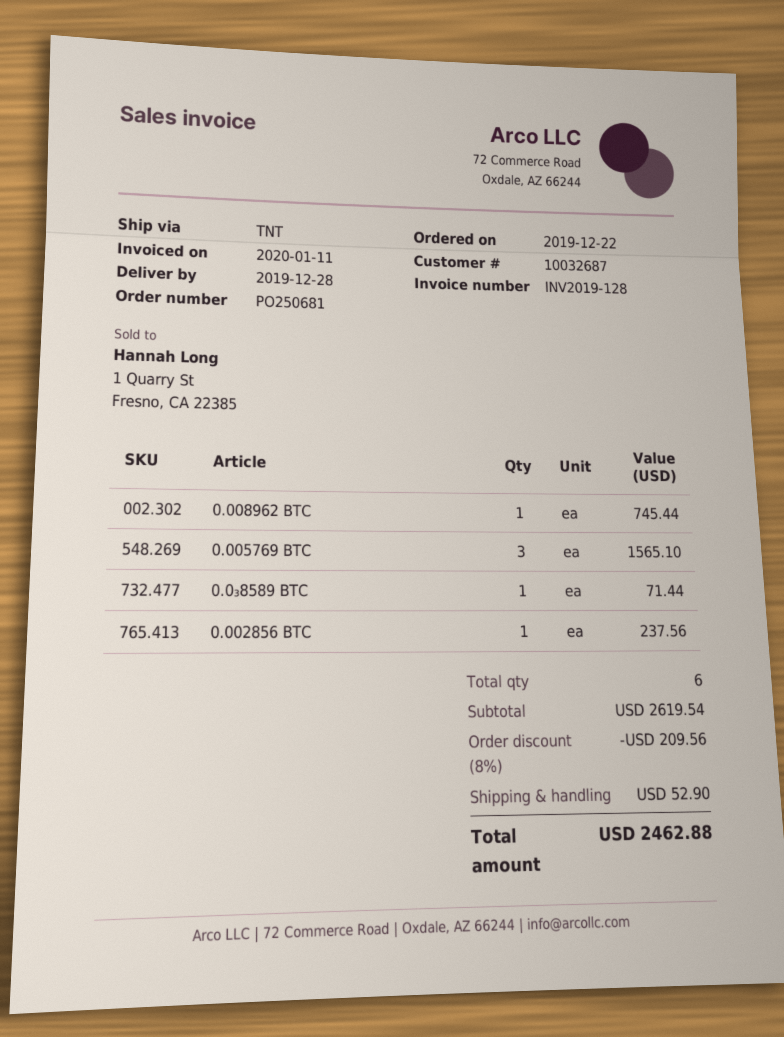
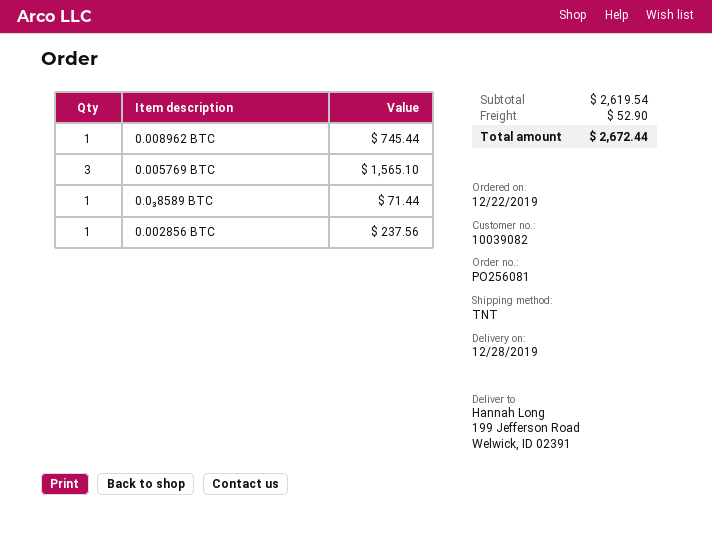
order number: PO250681 -> PO256081
customer number: 10032687 -> 10039082
discount: 8% = 209.56 -> none
total: 2462.88 -> 2672.44

